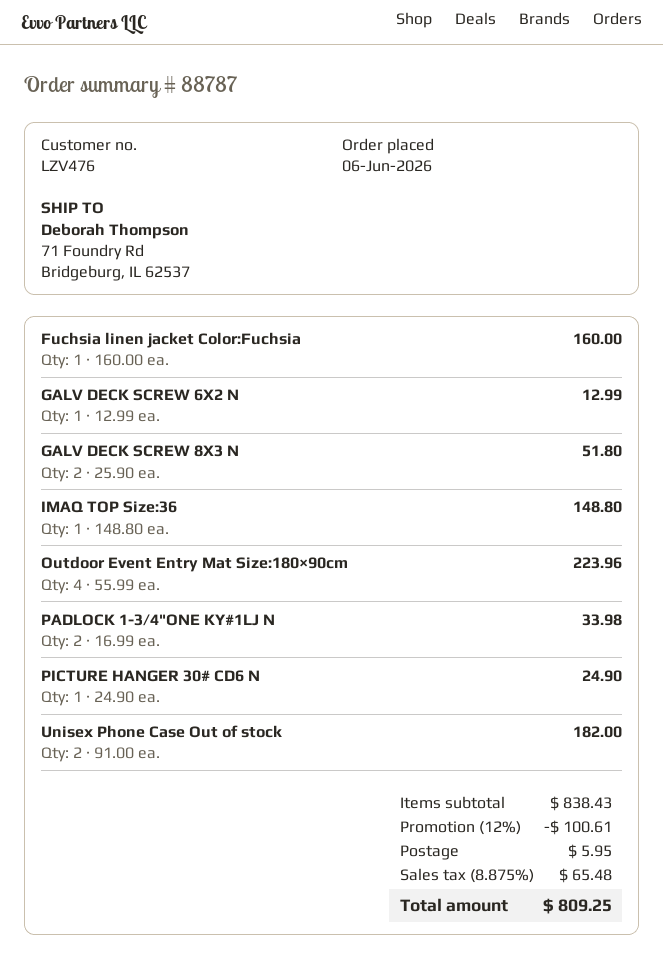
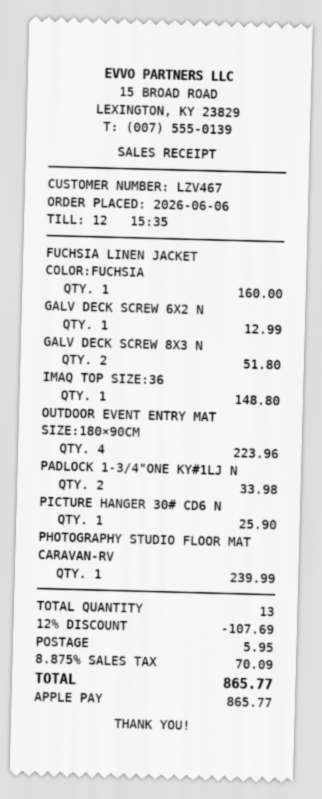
customer number: LZV476 -> LZV467
PICTURE HANGER 30# CD6 N: 1 for 24.90 -> 1 for 25.90
Unisex Phone Case Out of stock: 2 for 182.00 -> none
PHOTOGRAPHY STUDIO FLOOR MAT CARAVAN-RV: none -> 1 for 239.99
discount: 12% = 100.61 -> 12% = 107.69
tax: 8.875% = 65.48 -> 8.875% = 70.09
total: 809.25 -> 865.77

